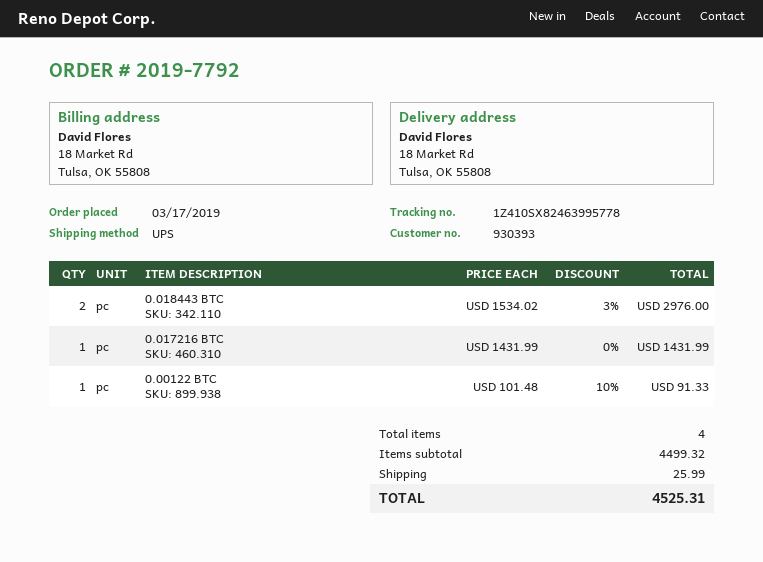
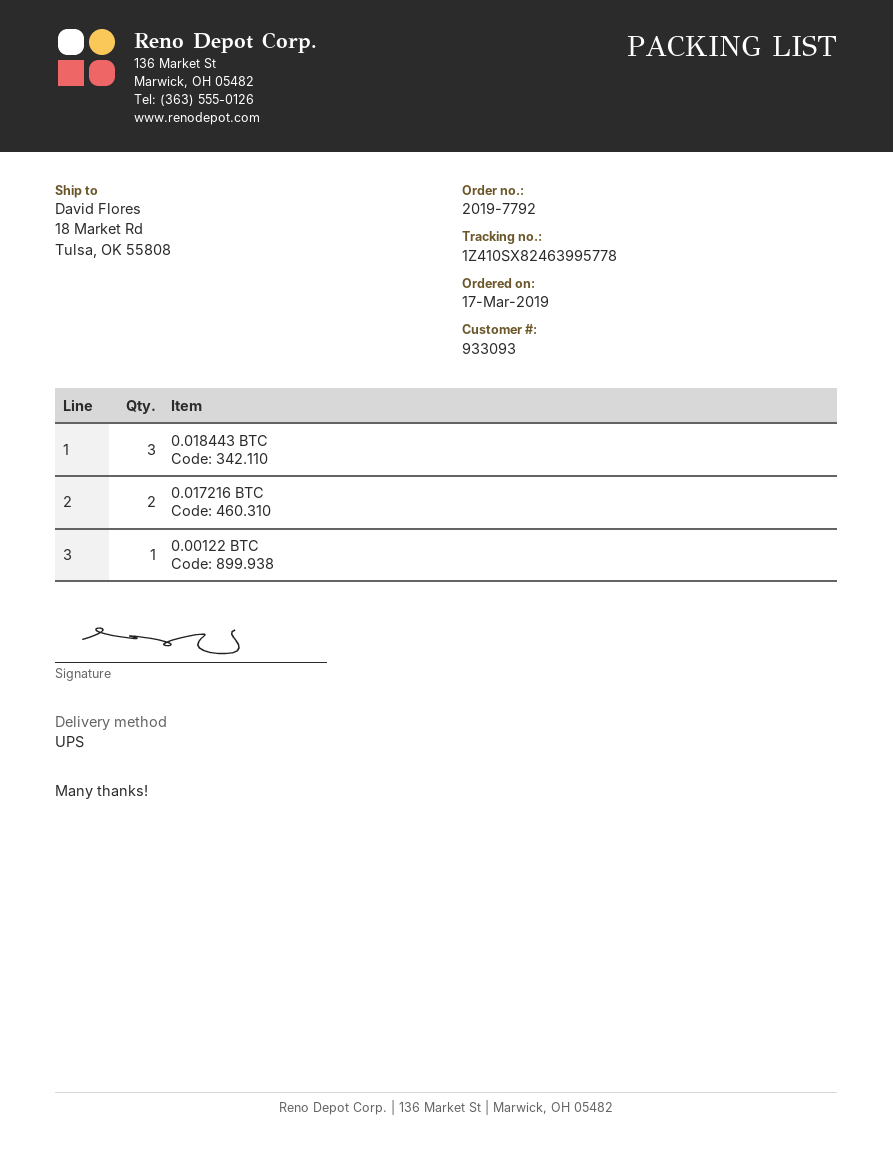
customer number: 930393 -> 933093
0.018443 BTC: 2 -> 3
0.017216 BTC: 1 -> 2

